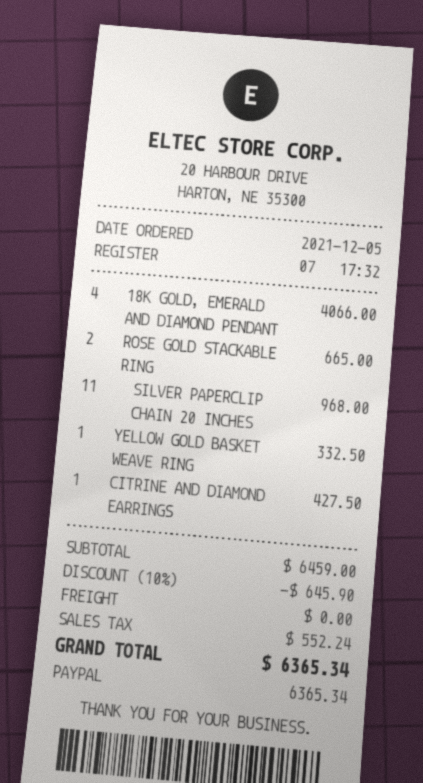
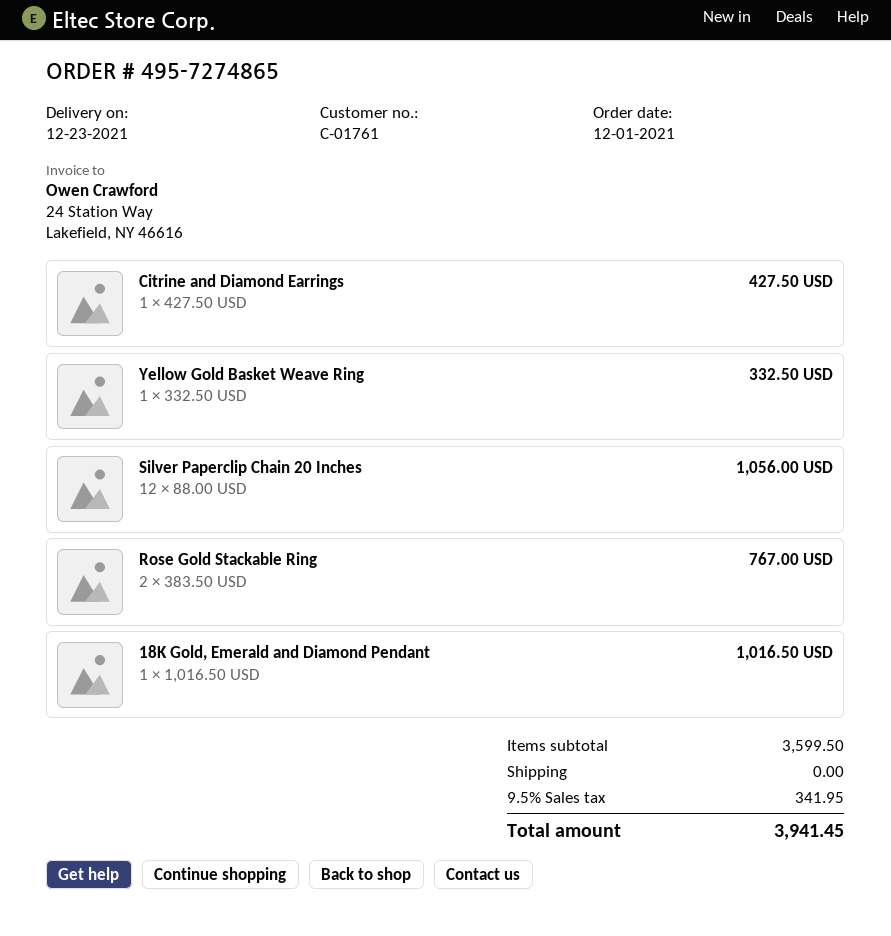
order date: 2021-12-05 -> 2021-12-01
18K GOLD, EMERALD AND DIAMOND PENDANT: 4 for 4066.00 -> 1 for 1016.50
ROSE GOLD STACKABLE RING: 2 for 665.00 -> 2 for 767.00
SILVER PAPERCLIP CHAIN 20 INCHES: 11 for 968.00 -> 12 for 1056.00
subtotal: 6459.00 -> 3599.50
discount: 10% = 645.90 -> none
tax: 552.24 -> 341.95
total: 6365.34 -> 3941.45

